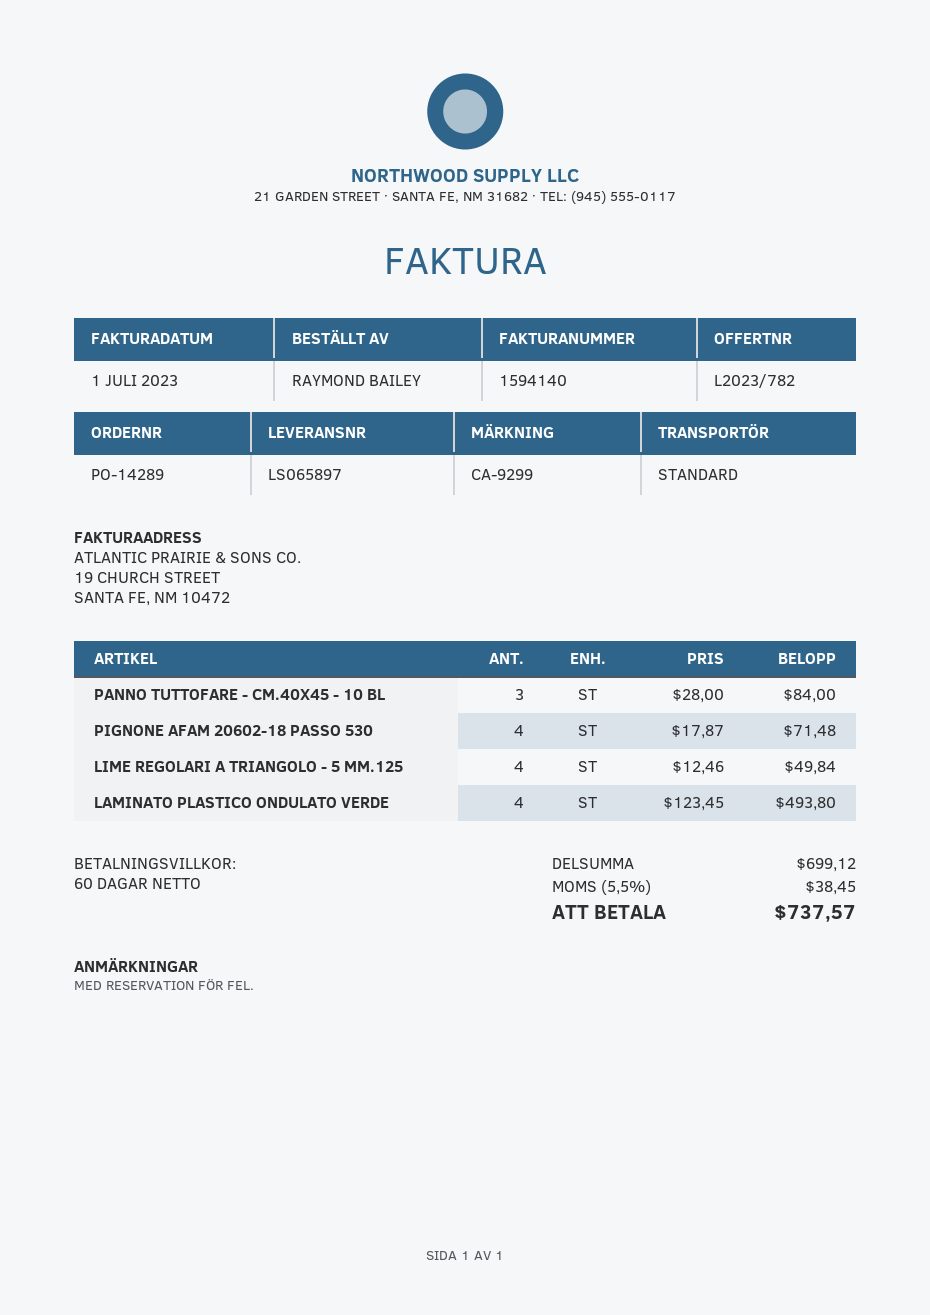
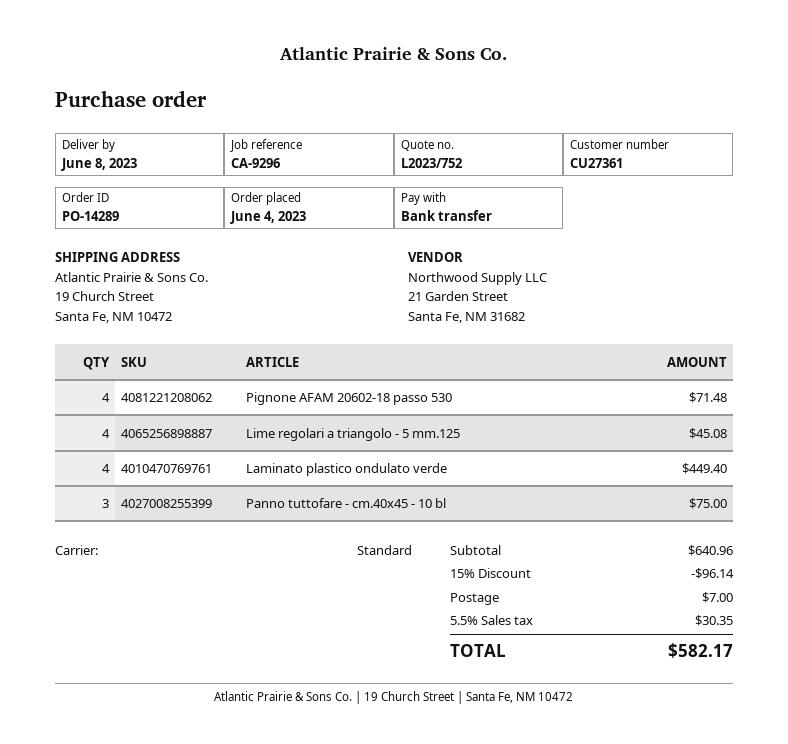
quote number: L2023/782 -> L2023/752
reference: CA-9299 -> CA-9296
PANNO TUTTOFARE - CM.40X45 - 10 BL: 3 for 84.00 -> 3 for 75.00
LIME REGOLARI A TRIANGOLO - 5 MM.125: 4 for 49.84 -> 4 for 45.08
LAMINATO PLASTICO ONDULATO VERDE: 4 for 493.80 -> 4 for 449.40
subtotal: 699.12 -> 640.96
discount: none -> 15% = 96.14
shipping: none -> 7.00
tax: 5.5% = 38.45 -> 5.5% = 30.35
total: 737.57 -> 582.17

